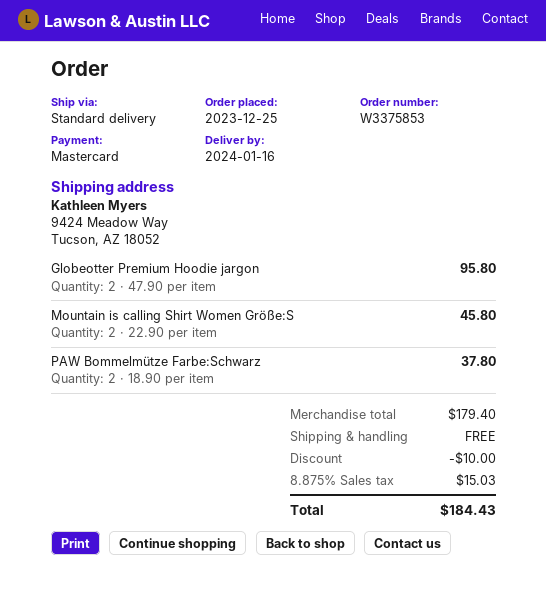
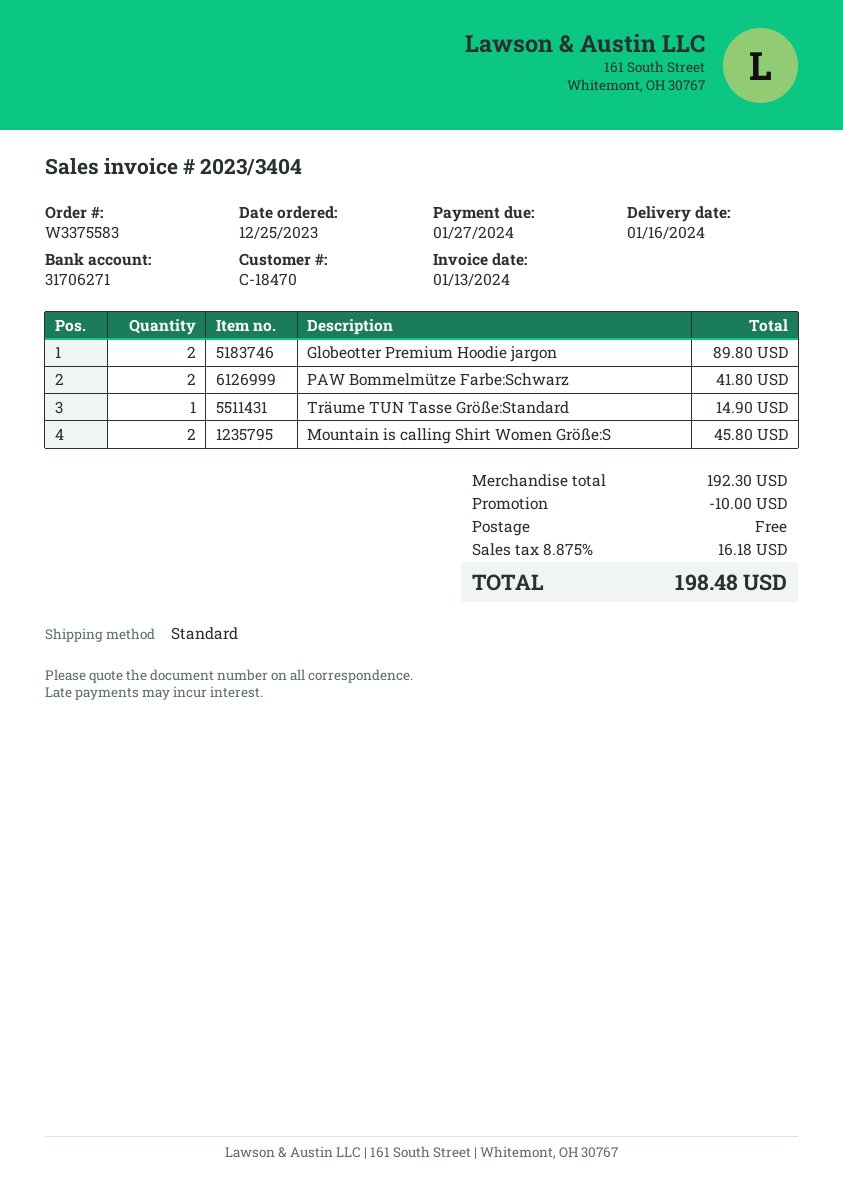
order number: W3375853 -> W3375583
Globeotter Premium Hoodie jargon: 2 for 95.80 -> 2 for 89.80
PAW Bommelmütze Farbe:Schwarz: 2 for 37.80 -> 2 for 41.80
Träume TUN Tasse Größe:Standard: none -> 1 for 14.90
subtotal: 179.40 -> 192.30
tax: 8.875% = 15.03 -> 8.875% = 16.18
total: 184.43 -> 198.48

